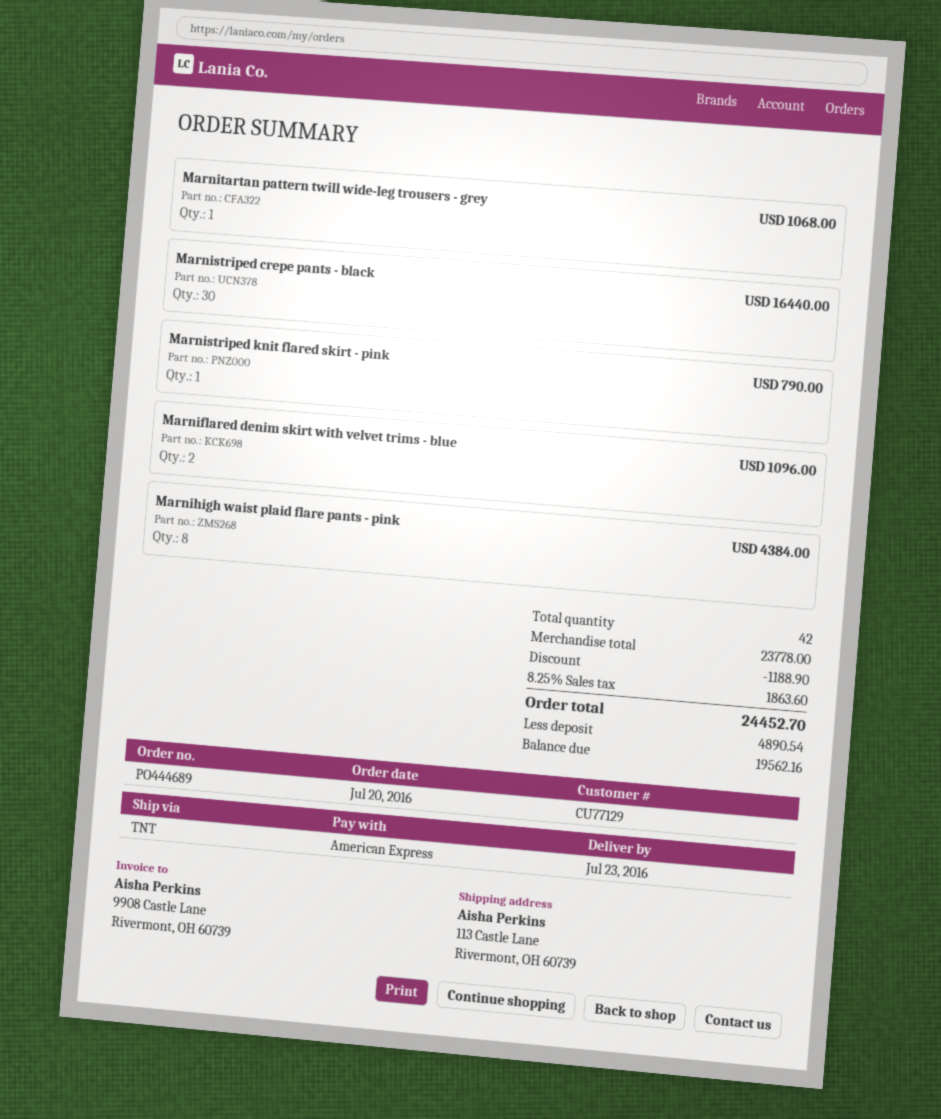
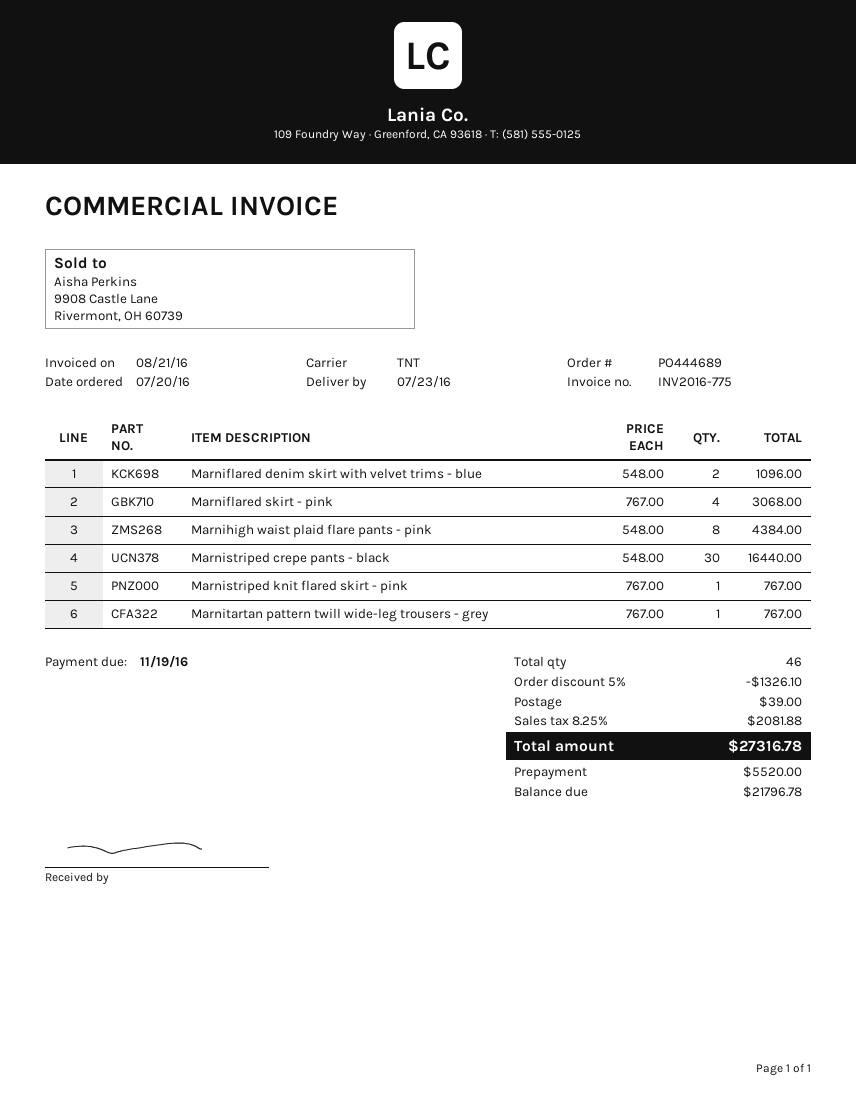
Marnitartan pattern twill wide-leg trousers - grey: 1 for 1068.00 -> 1 for 767.00
Marnistriped knit flared skirt - pink: 1 for 790.00 -> 1 for 767.00
Marniflared skirt - pink: none -> 4 for 3068.00
total quantity: 42 -> 46
discount: 1188.90 -> 1326.10
shipping: none -> 39.00
tax: 8.25% = 1863.60 -> 8.25% = 2081.88
total: 24452.70 -> 27316.78
deposit: 4890.54 -> 5520.00
balance: 19562.16 -> 21796.78

